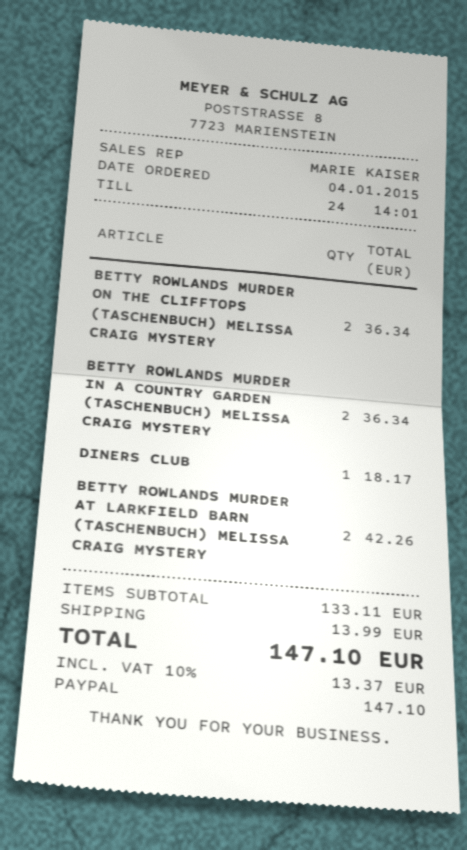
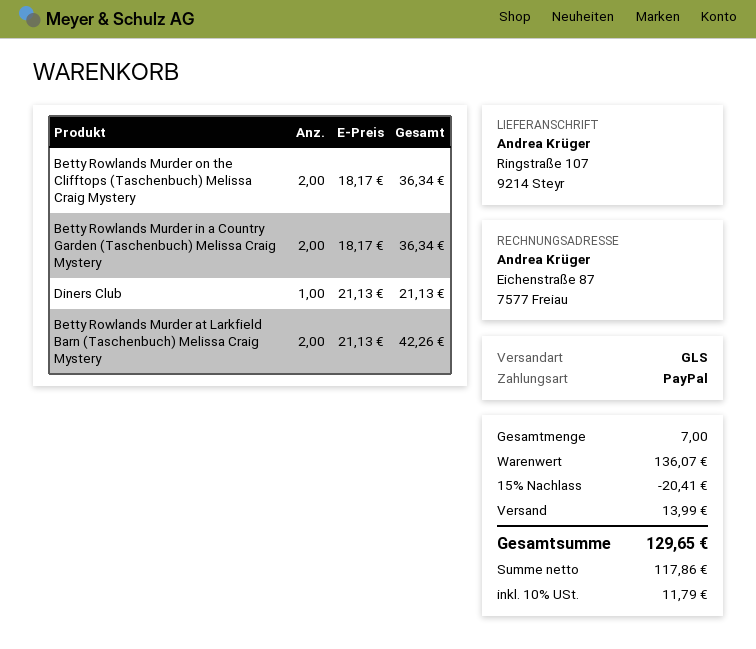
DINERS CLUB: 1 for 18.17 -> 1 for 21.13
subtotal: 133.11 -> 136.07
discount: none -> 15% = 20.41
tax: 10% = 13.37 -> 10% = 11.79
total: 147.10 -> 129.65

